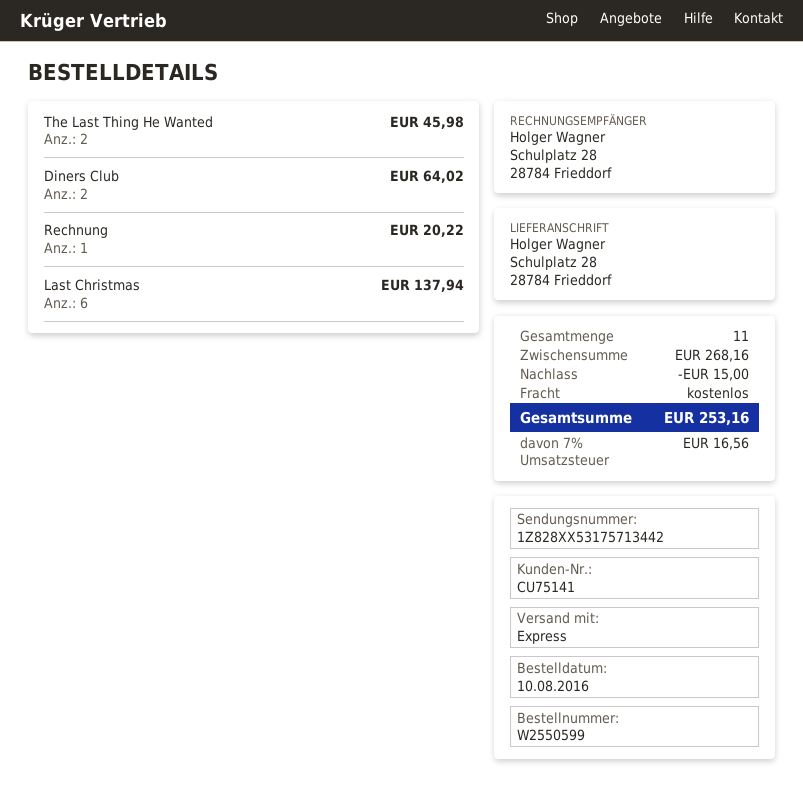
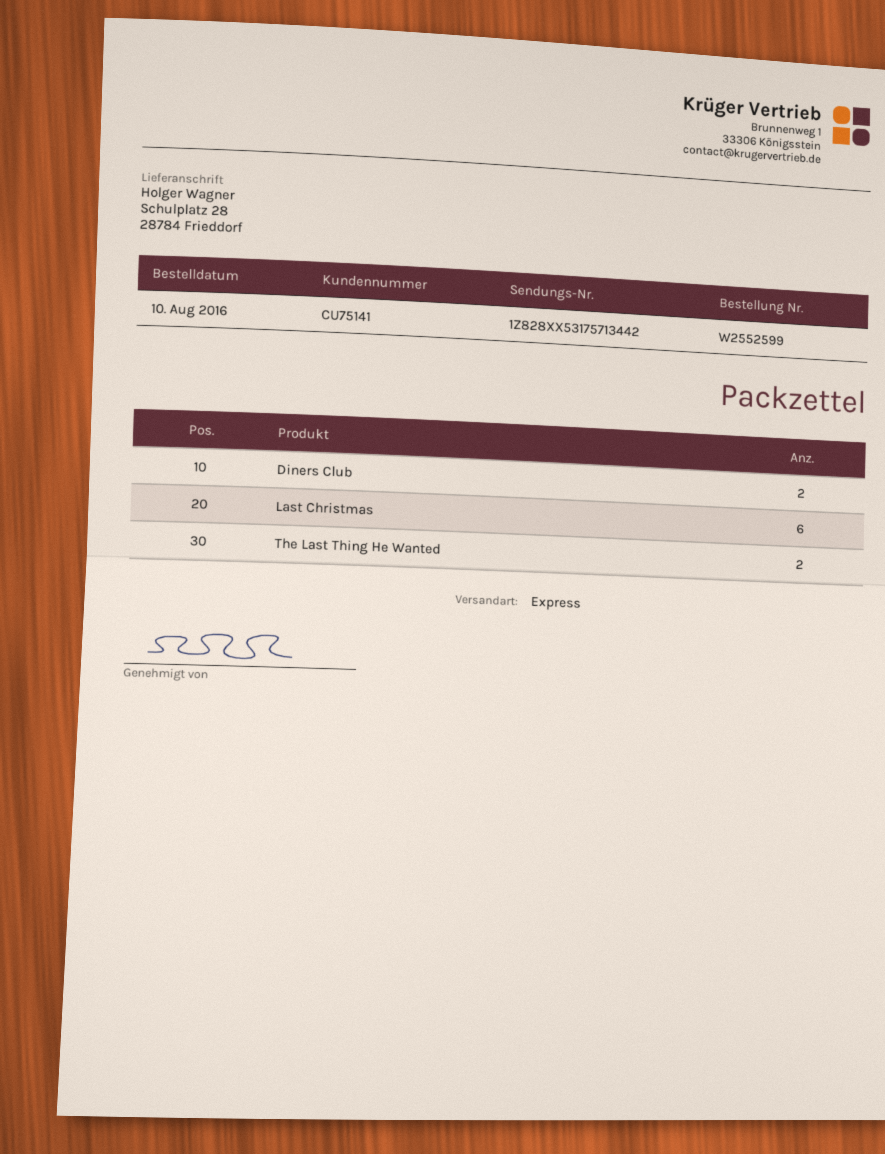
order number: W2550599 -> W2552599
Rechnung: 1 -> none

